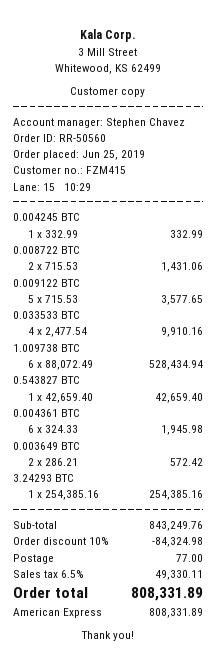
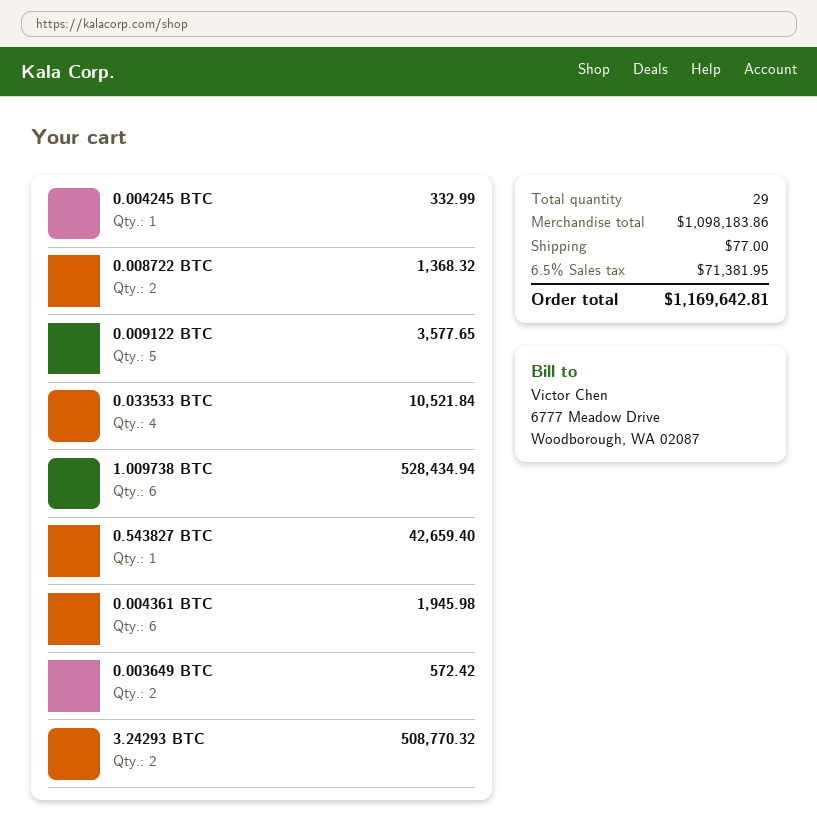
0.008722 BTC: 2 for 1431.06 -> 2 for 1368.32
0.033533 BTC: 4 for 9910.16 -> 4 for 10521.84
3.24293 BTC: 1 for 254385.16 -> 2 for 508770.32
subtotal: 843249.76 -> 1098183.86
discount: 10% = 84324.98 -> none
tax: 6.5% = 49330.11 -> 6.5% = 71381.95
total: 808331.89 -> 1169642.81

